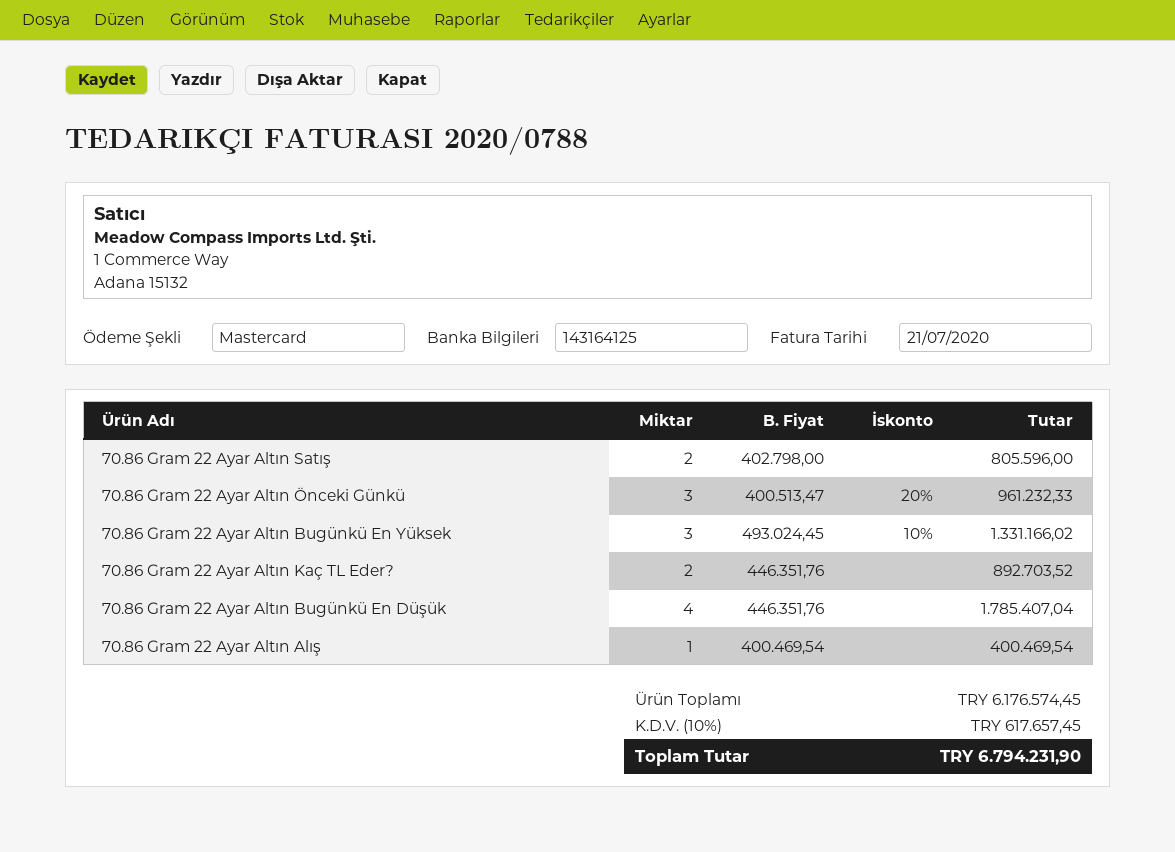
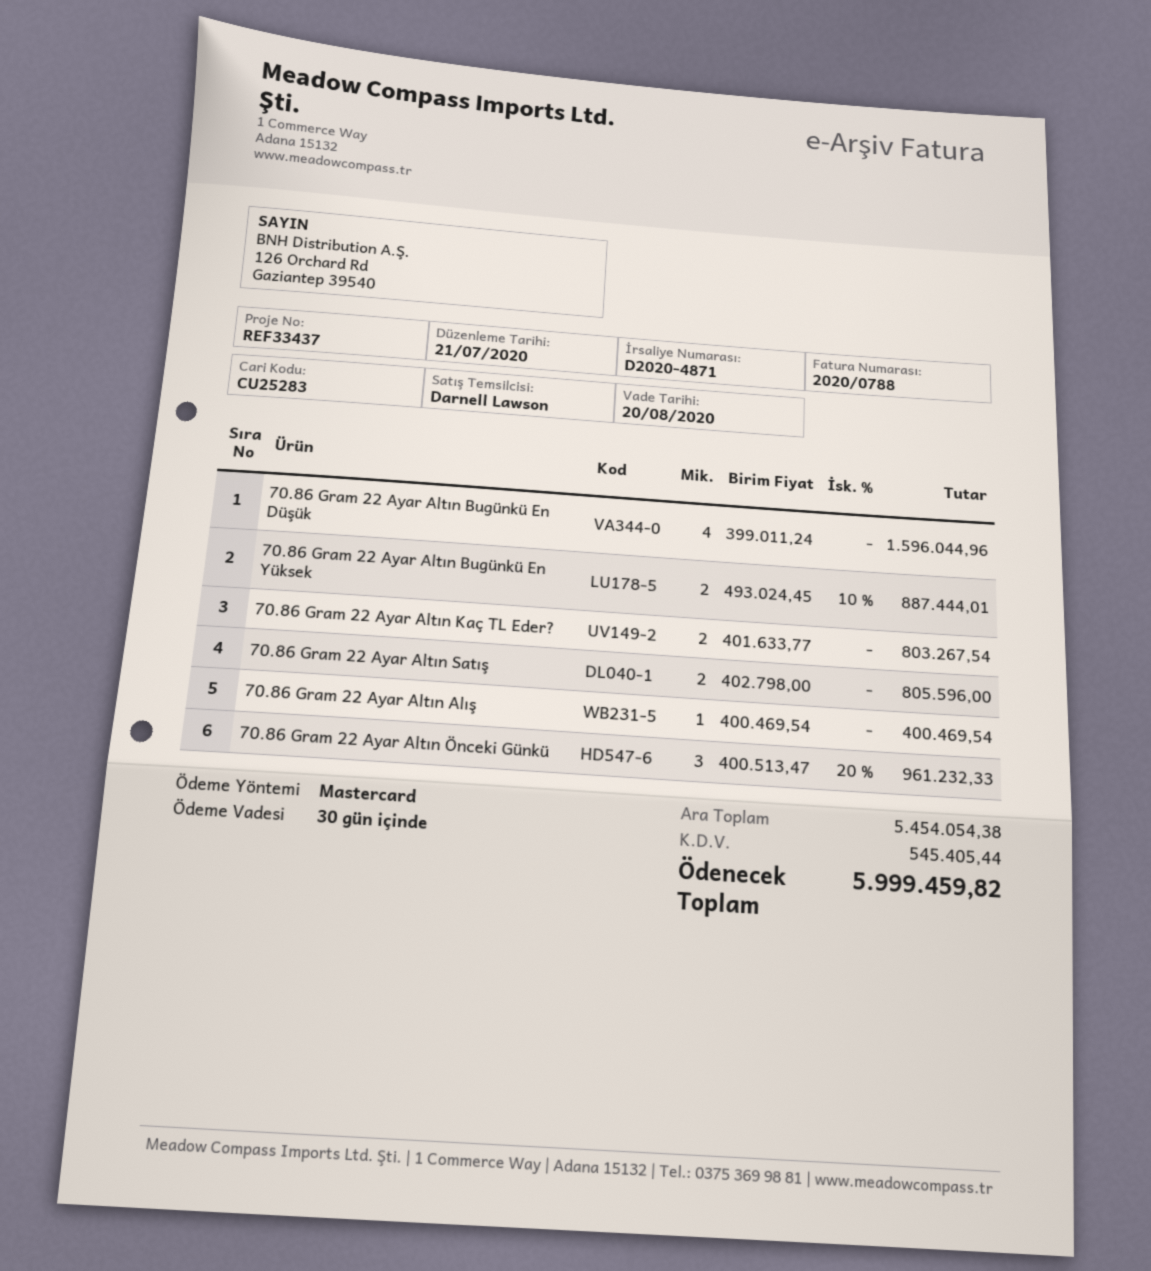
70.86 Gram 22 Ayar Altın Bugünkü En Yüksek: 3 x 493024.45 - 10% = 1331166.02 -> 2 x 493024.45 - 10% = 887444.01
70.86 Gram 22 Ayar Altın Kaç TL Eder?: 2 x 446351.76 = 892703.52 -> 2 x 401633.77 = 803267.54
70.86 Gram 22 Ayar Altın Bugünkü En Düşük: 4 x 446351.76 = 1785407.04 -> 4 x 399011.24 = 1596044.96
subtotal: 6176574.45 -> 5454054.38
tax: 617657.45 -> 545405.44
total: 6794231.90 -> 5999459.82

